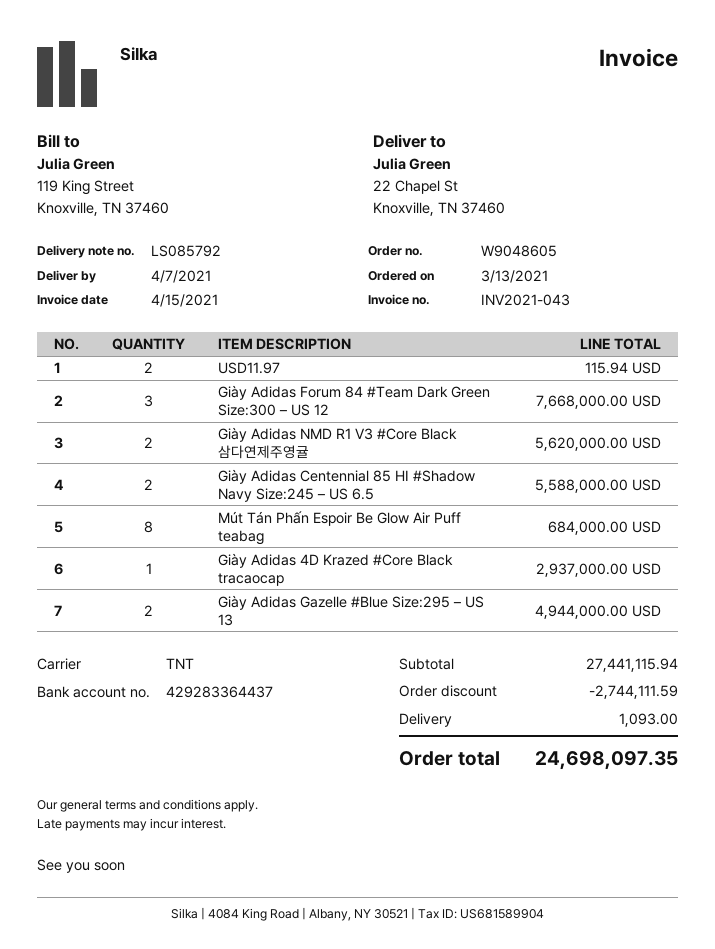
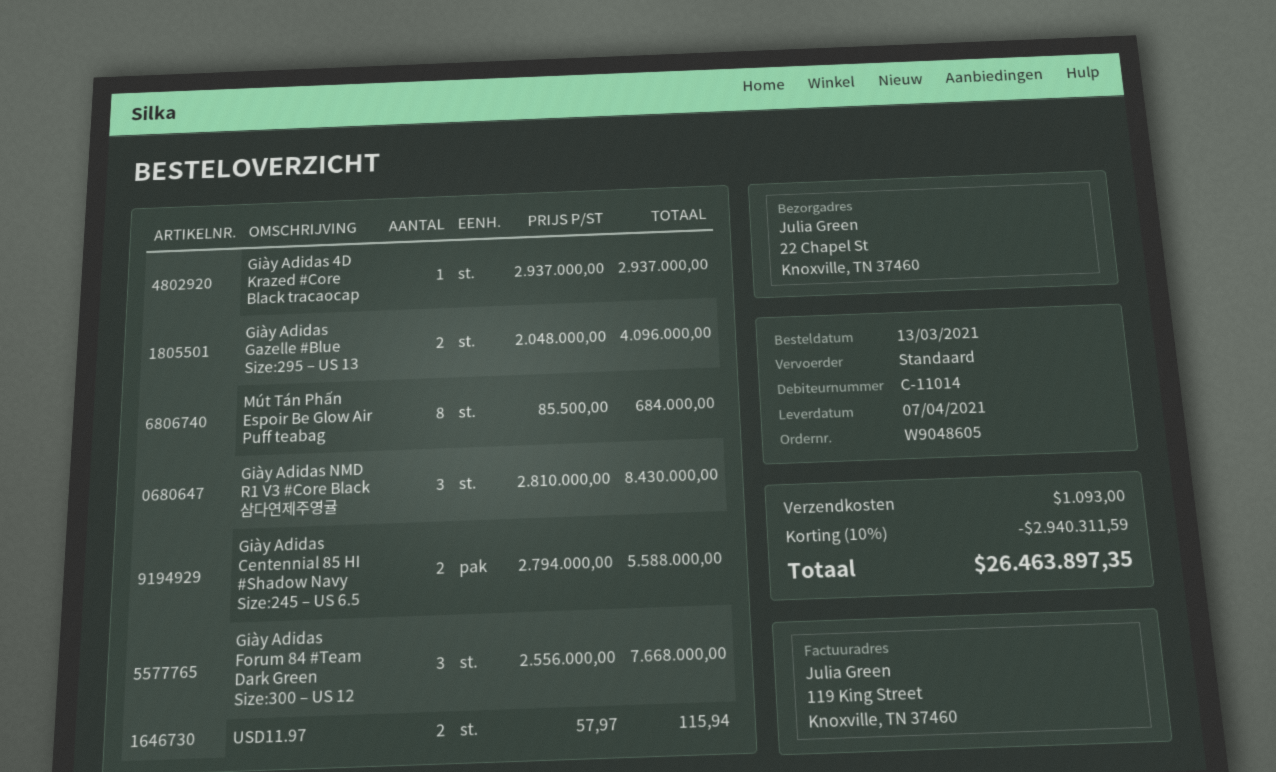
shipping method: TNT -> standard
Giày Adidas NMD R1 V3 #Core Black 삼다연제주영귤: 2 for 5620000.00 -> 3 for 8430000.00
Giày Adidas Gazelle #Blue Size:295 – US 13: 2 for 4944000.00 -> 2 for 4096000.00
discount: 2744111.59 -> 2940311.59
total: 24698097.35 -> 26463897.35

